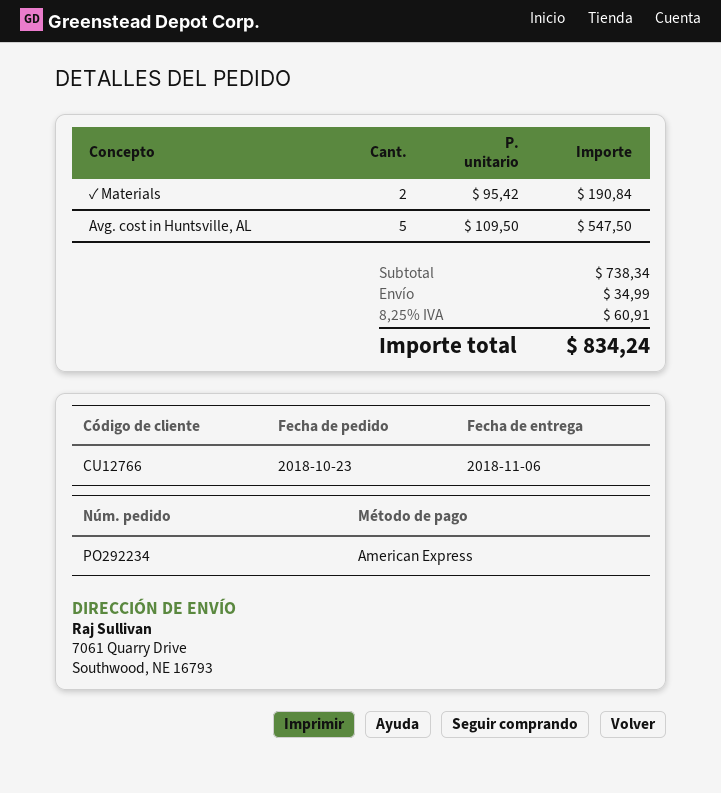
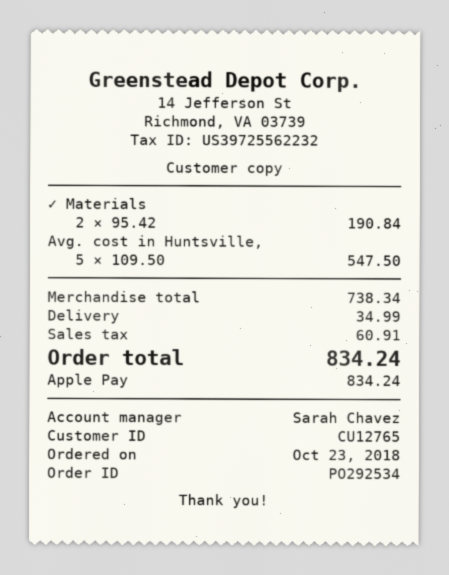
order number: PO292234 -> PO292534
customer number: CU12766 -> CU12765
payment method: American Express -> Apple Pay

